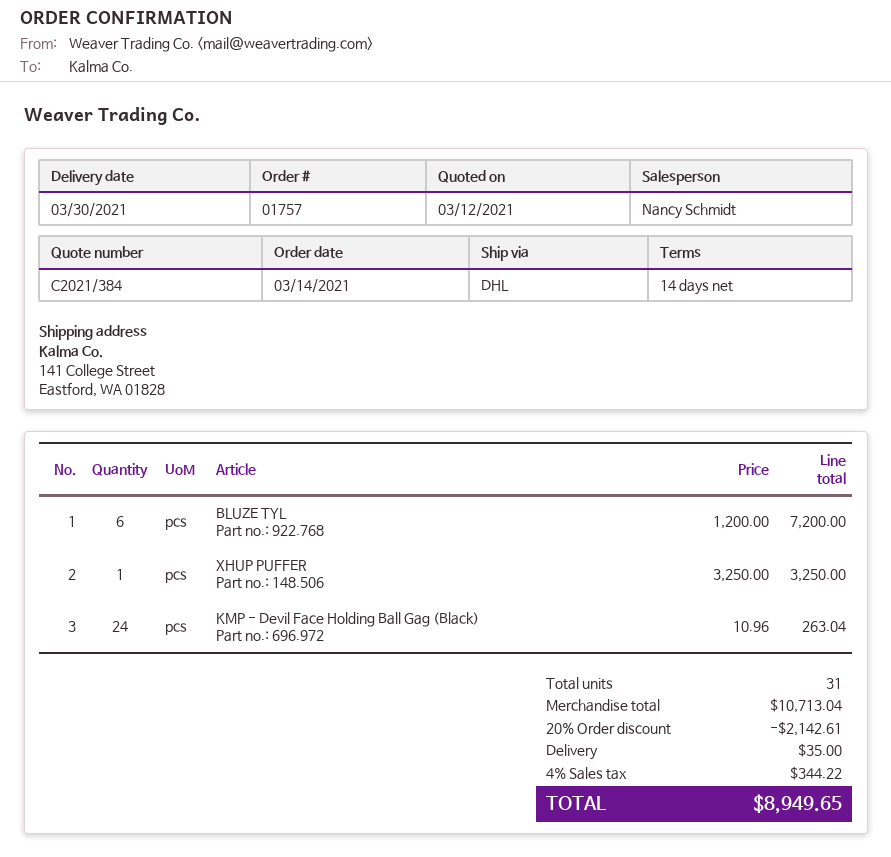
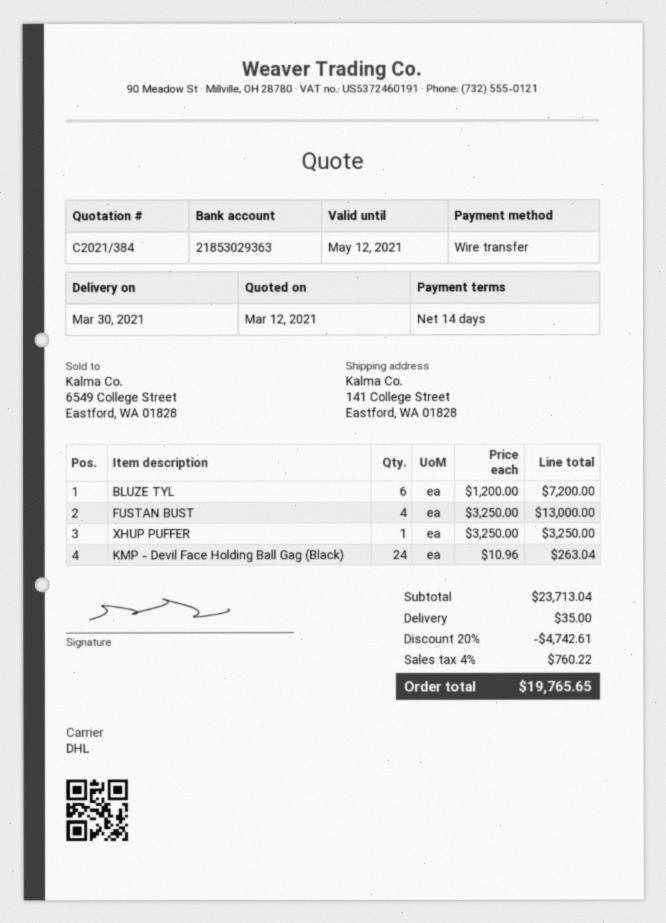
FUSTAN BUST: none -> 4 x 3250.00 = 13000.00
subtotal: 10713.04 -> 23713.04
discount: 20% = 2142.61 -> 20% = 4742.61
tax: 4% = 344.22 -> 4% = 760.22
total: 8949.65 -> 19765.65

